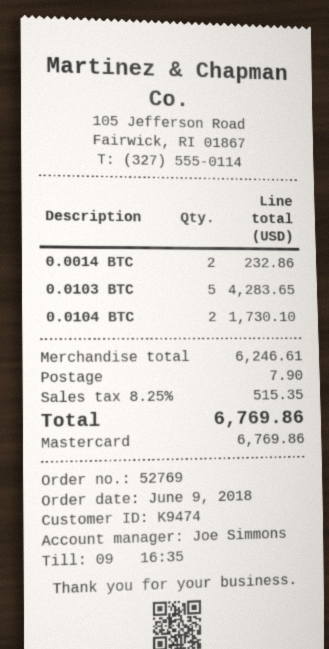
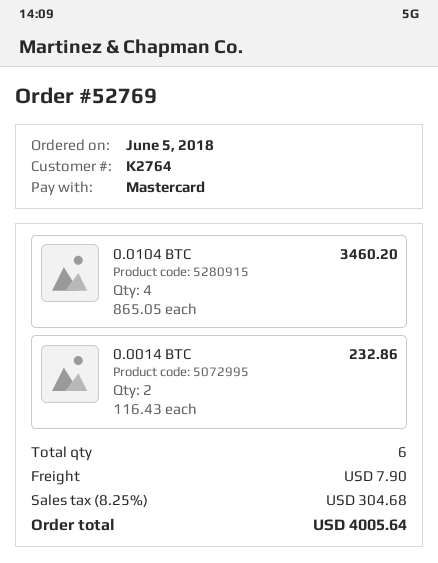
order date: 2018-06-09 -> 2018-06-05
customer number: K9474 -> K2764
0.0103 BTC: 5 for 4283.65 -> none
0.0104 BTC: 2 for 1730.10 -> 4 for 3460.20
tax: 8.25% = 515.35 -> 8.25% = 304.68
total: 6769.86 -> 4005.64

